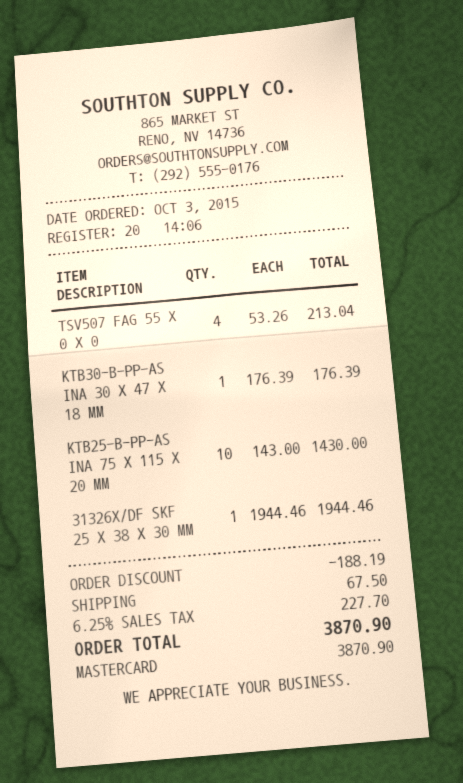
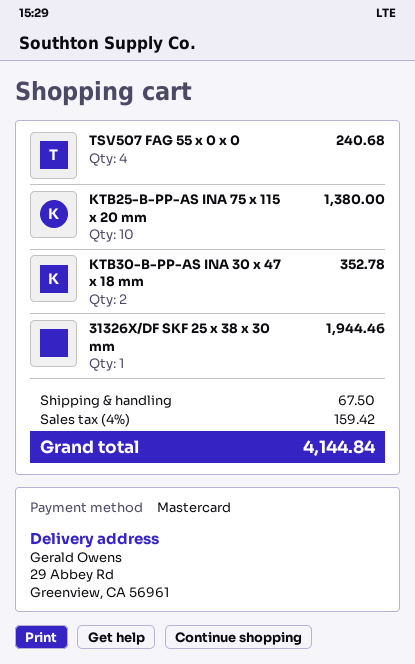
TSV507 FAG 55 X 0 X 0: 4 for 213.04 -> 4 for 240.68
KTB30-B-PP-AS INA 30 X 47 X 18 MM: 1 for 176.39 -> 2 for 352.78
KTB25-B-PP-AS INA 75 X 115 X 20 MM: 10 for 1430.00 -> 10 for 1380.00
discount: 188.19 -> none
tax: 6.25% = 227.70 -> 4% = 159.42
total: 3870.90 -> 4144.84

